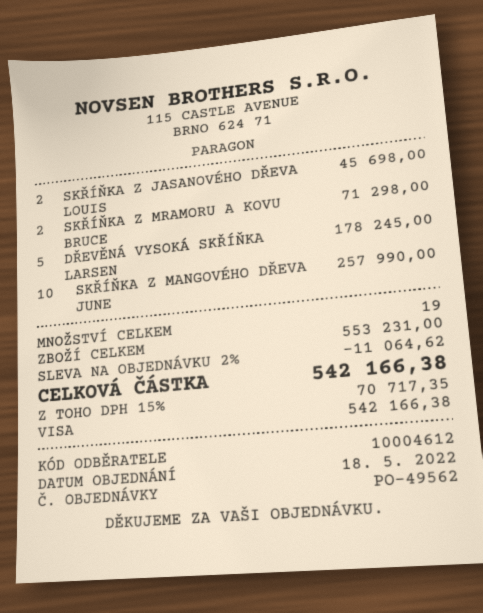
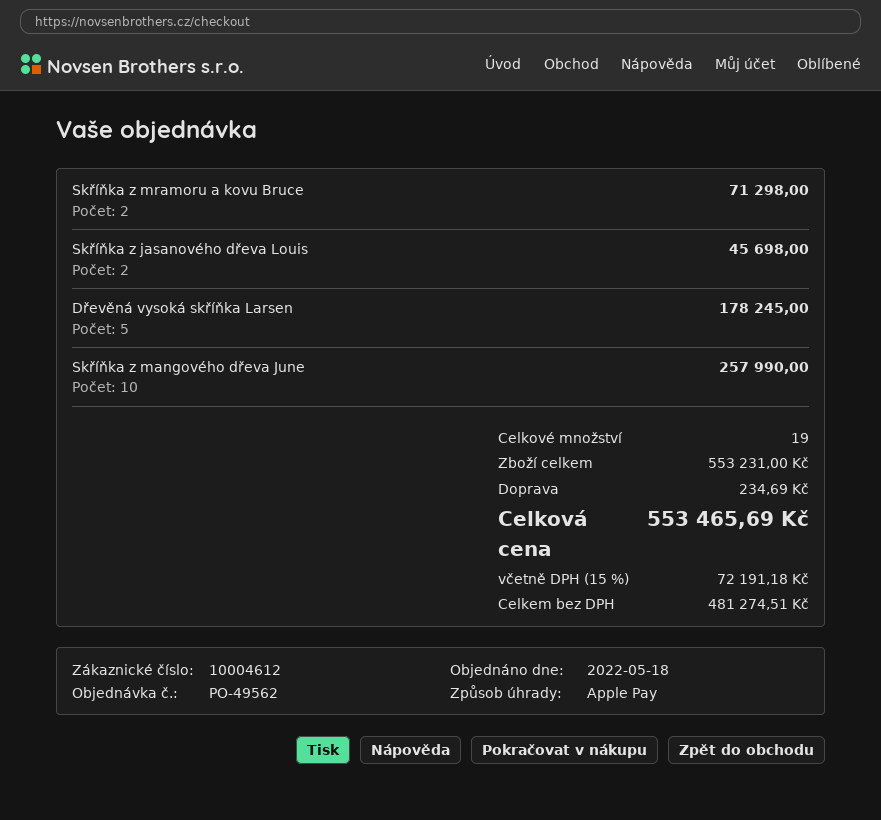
payment method: Visa -> Apple Pay
discount: 2% = 11064.62 -> none
shipping: none -> 234.69
tax: 15% = 70717.35 -> 15% = 72191.18
total: 542166.38 -> 553465.69

